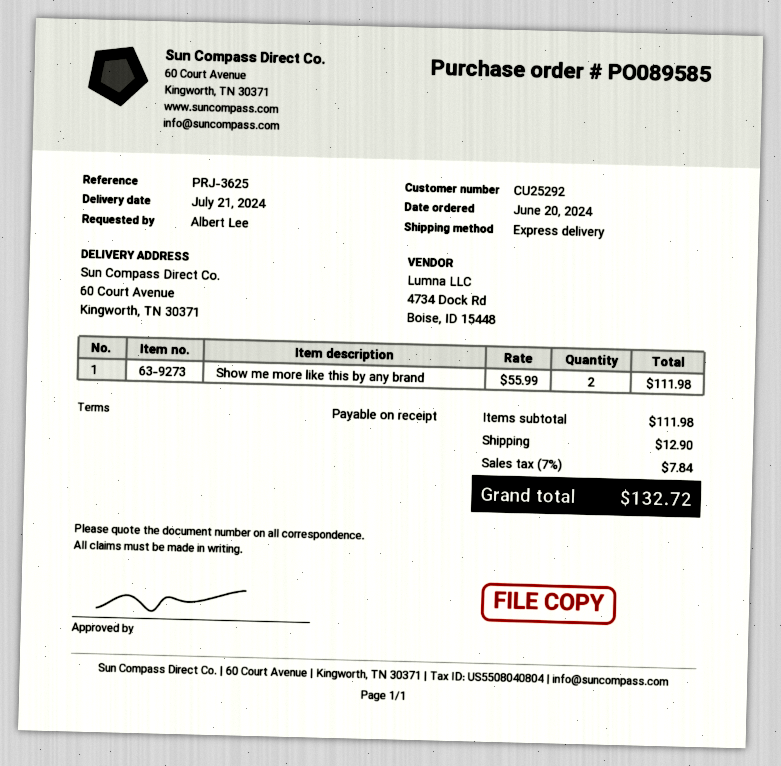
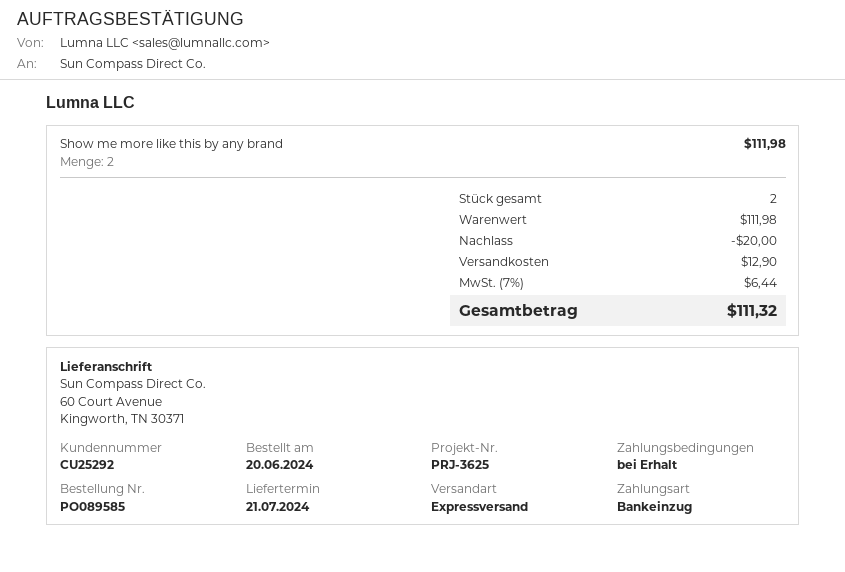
discount: none -> 20.00
tax: 7% = 7.84 -> 7% = 6.44
total: 132.72 -> 111.32

